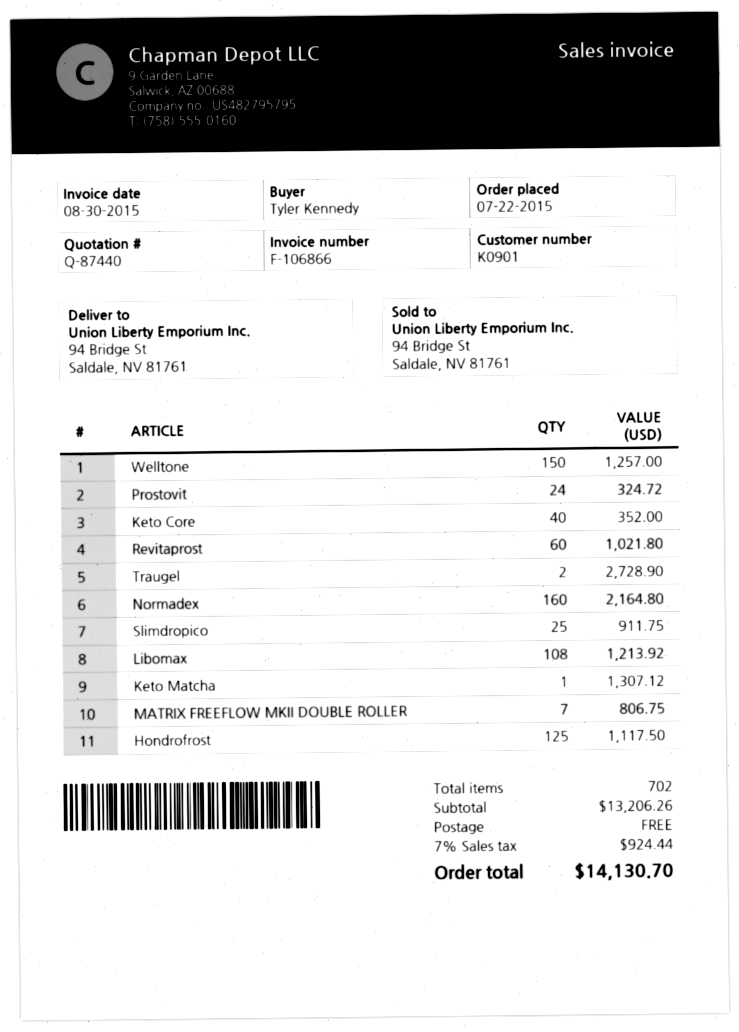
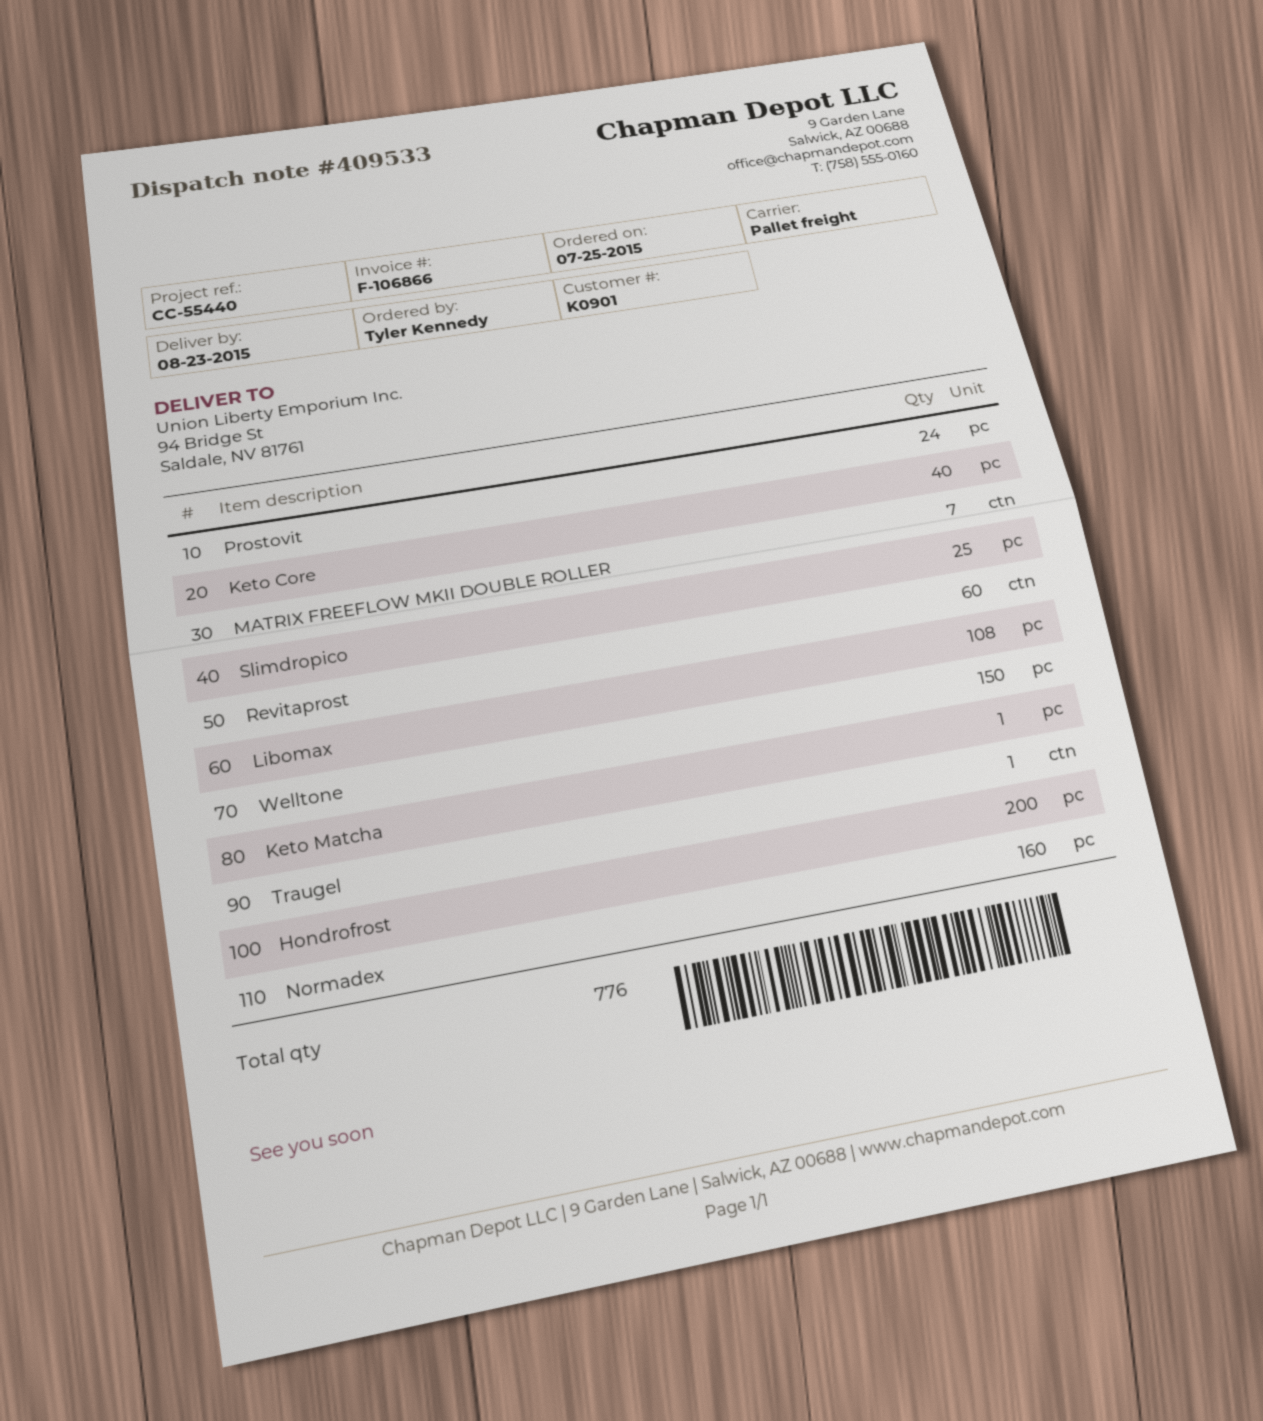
order date: 2015-07-22 -> 2015-07-25
Traugel: 2 -> 1
Hondrofrost: 125 -> 200
total quantity: 702 -> 776

